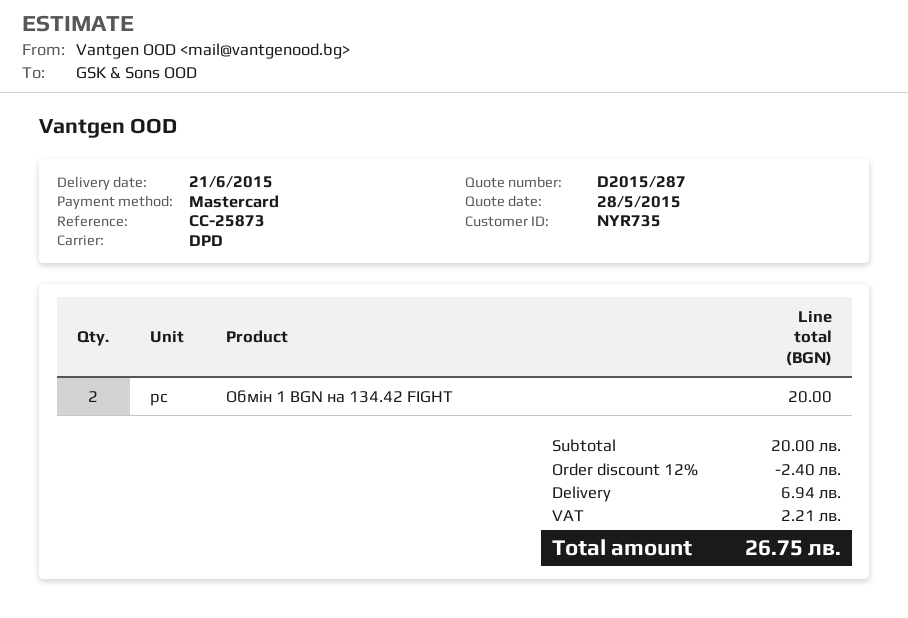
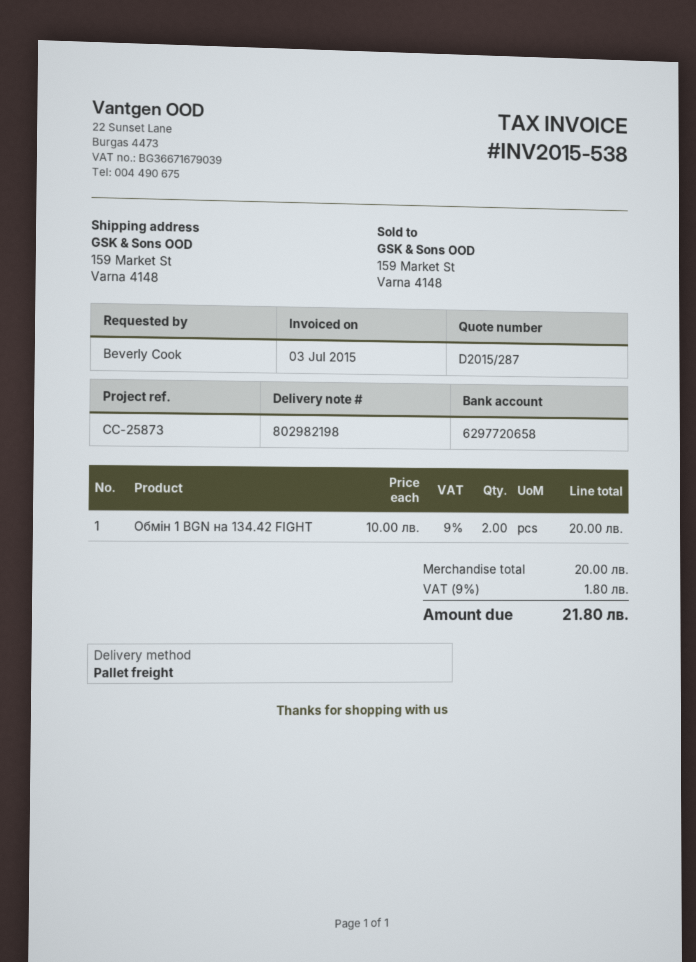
shipping method: DPD -> pallet freight
discount: 12% = 2.40 -> none
shipping: 6.94 -> none
tax: 2.21 -> 1.80
total: 26.75 -> 21.80

